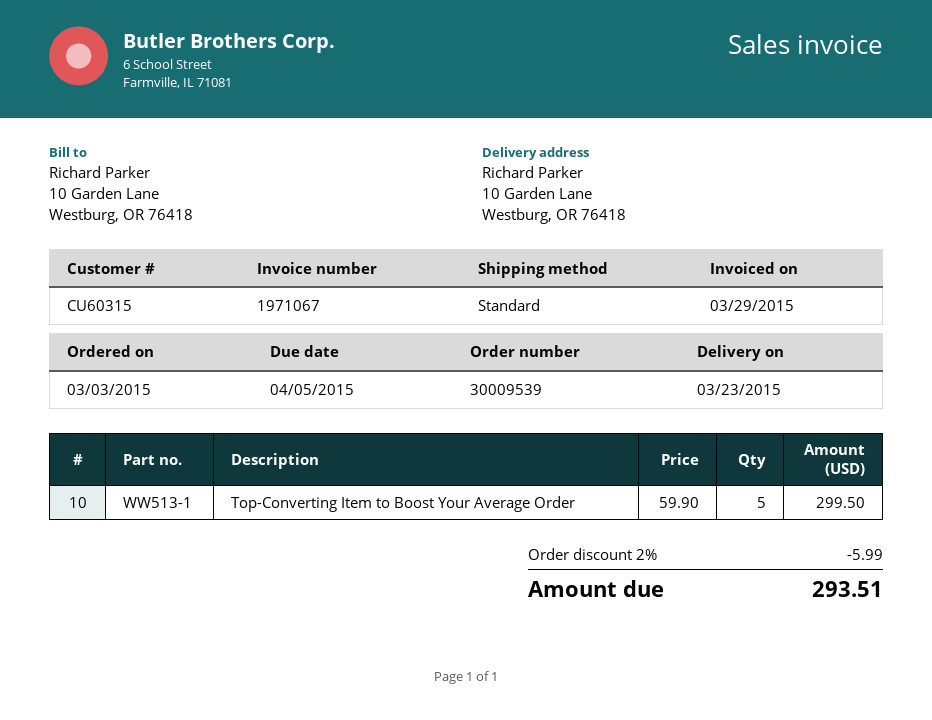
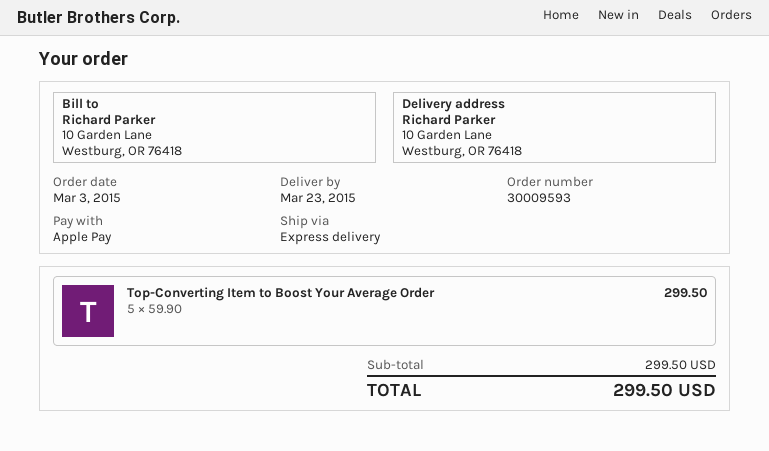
order number: 30009539 -> 30009593
shipping method: standard -> express
discount: 2% = 5.99 -> none
total: 293.51 -> 299.50

